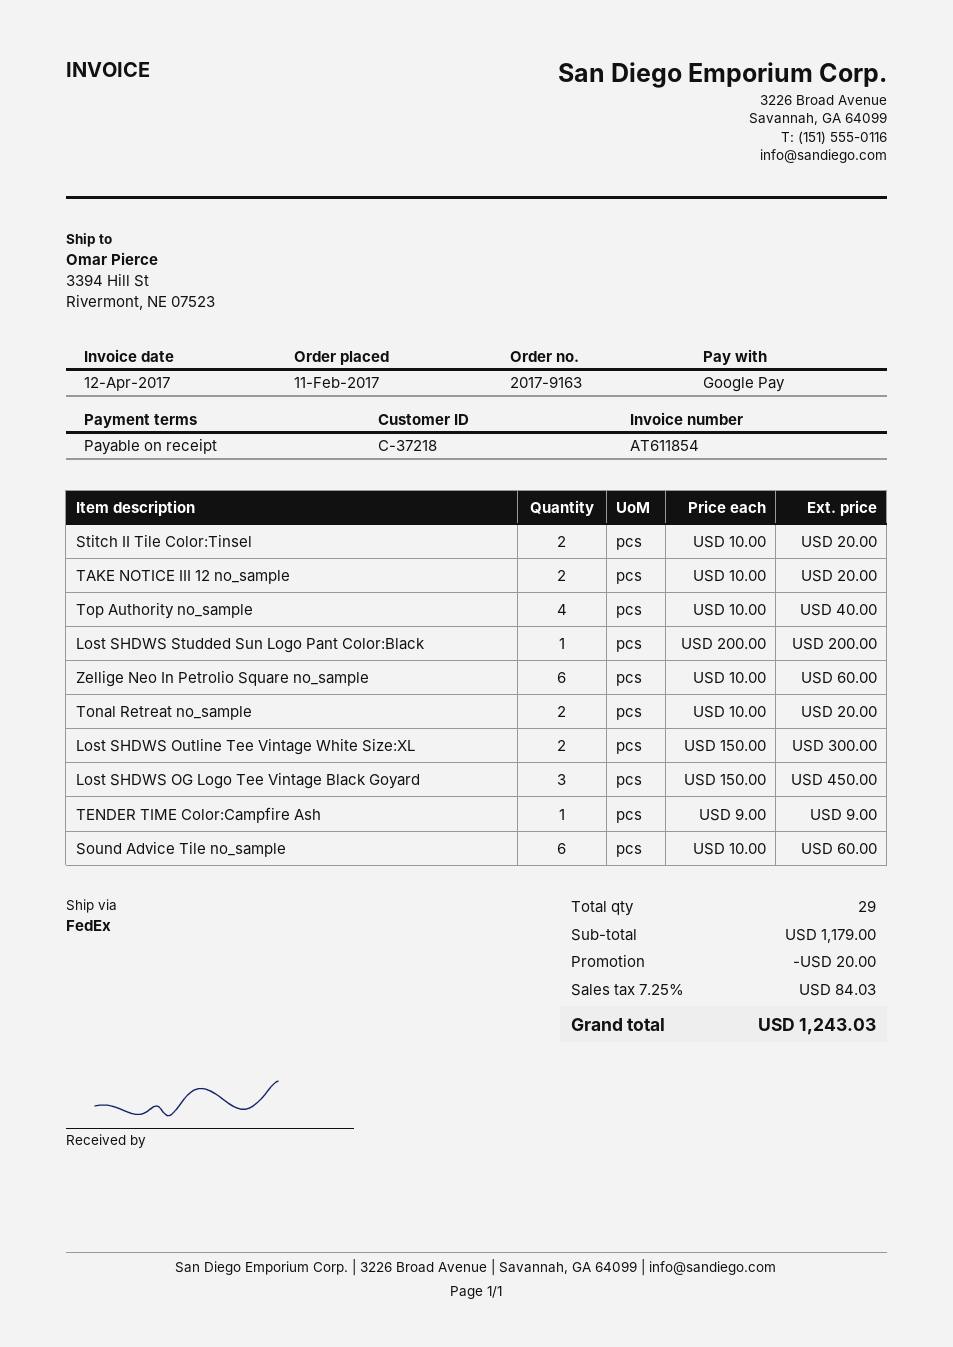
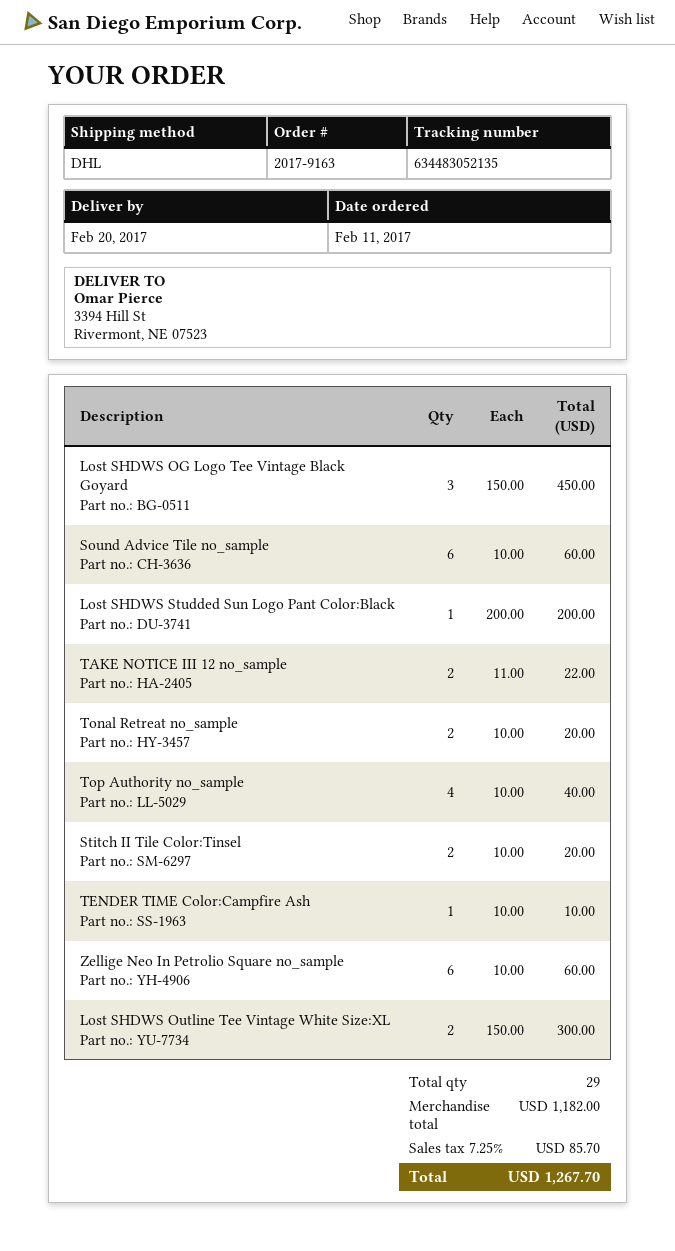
shipping method: FedEx -> DHL
TAKE NOTICE III 12 no_sample: 2 x 10.00 = 20.00 -> 2 x 11.00 = 22.00
TENDER TIME Color:Campfire Ash: 1 x 9.00 = 9.00 -> 1 x 10.00 = 10.00
subtotal: 1179.00 -> 1182.00
discount: 20.00 -> none
tax: 7.25% = 84.03 -> 7.25% = 85.70
total: 1243.03 -> 1267.70

